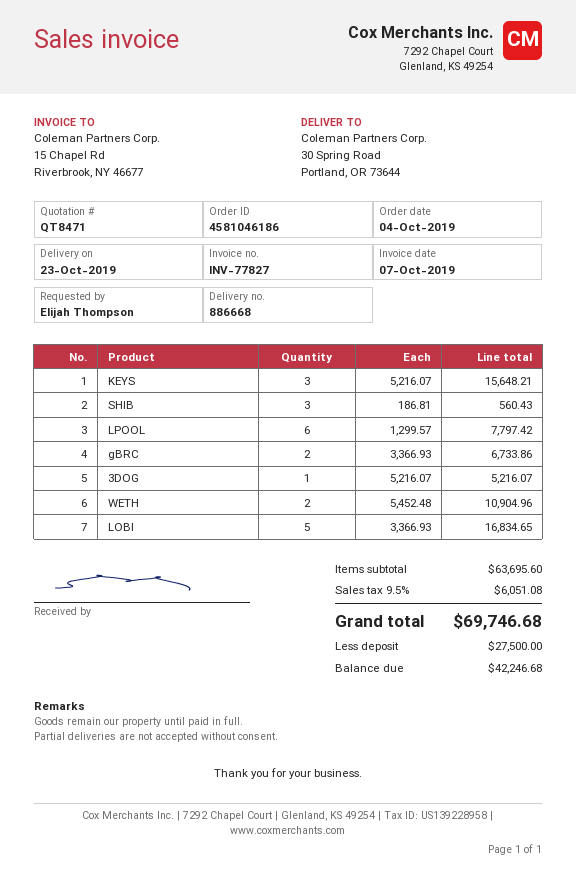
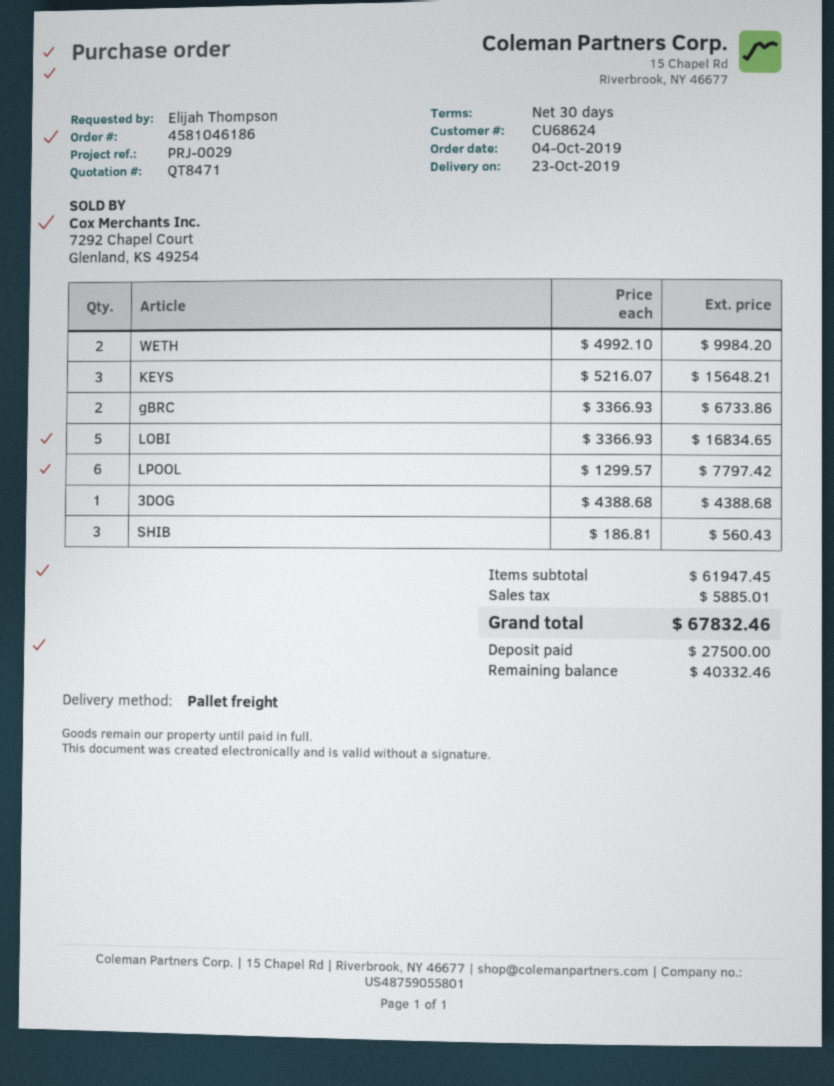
3DOG: 1 x 5216.07 = 5216.07 -> 1 x 4388.68 = 4388.68
WETH: 2 x 5452.48 = 10904.96 -> 2 x 4992.10 = 9984.20
subtotal: 63695.60 -> 61947.45
tax: 6051.08 -> 5885.01
total: 69746.68 -> 67832.46
balance: 42246.68 -> 40332.46

